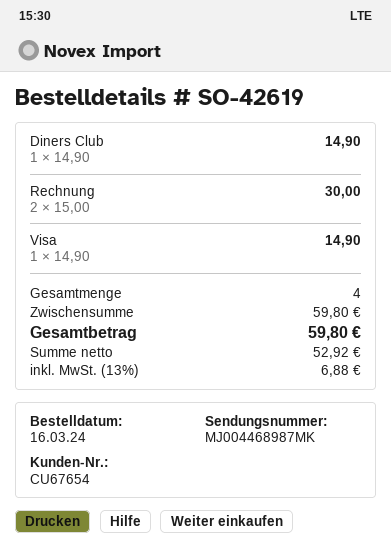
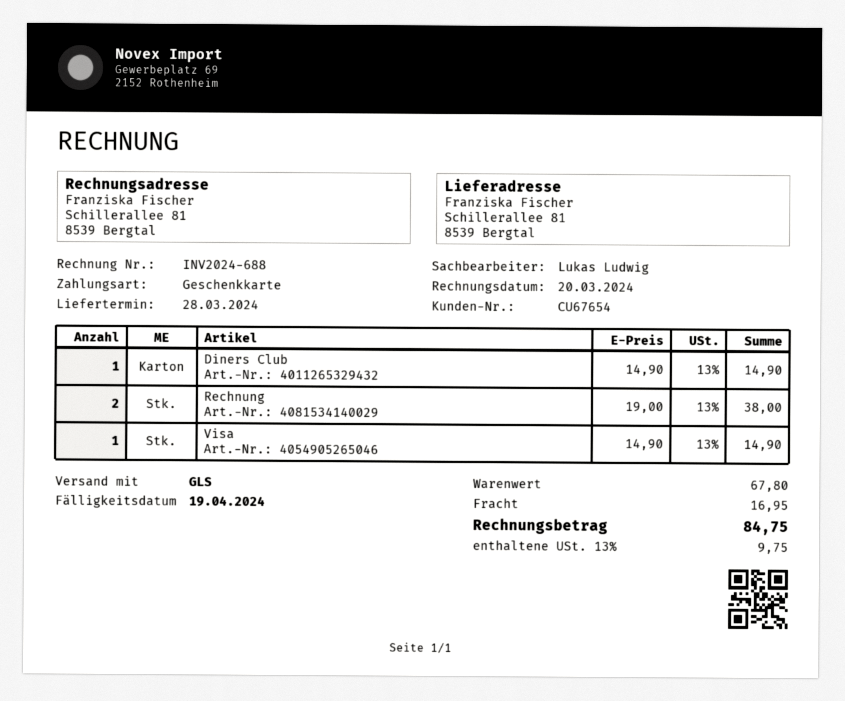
Rechnung: 2 x 15.00 = 30.00 -> 2 x 19.00 = 38.00
subtotal: 59.80 -> 67.80
shipping: none -> 16.95
tax: 13% = 6.88 -> 13% = 9.75
total: 59.80 -> 84.75

